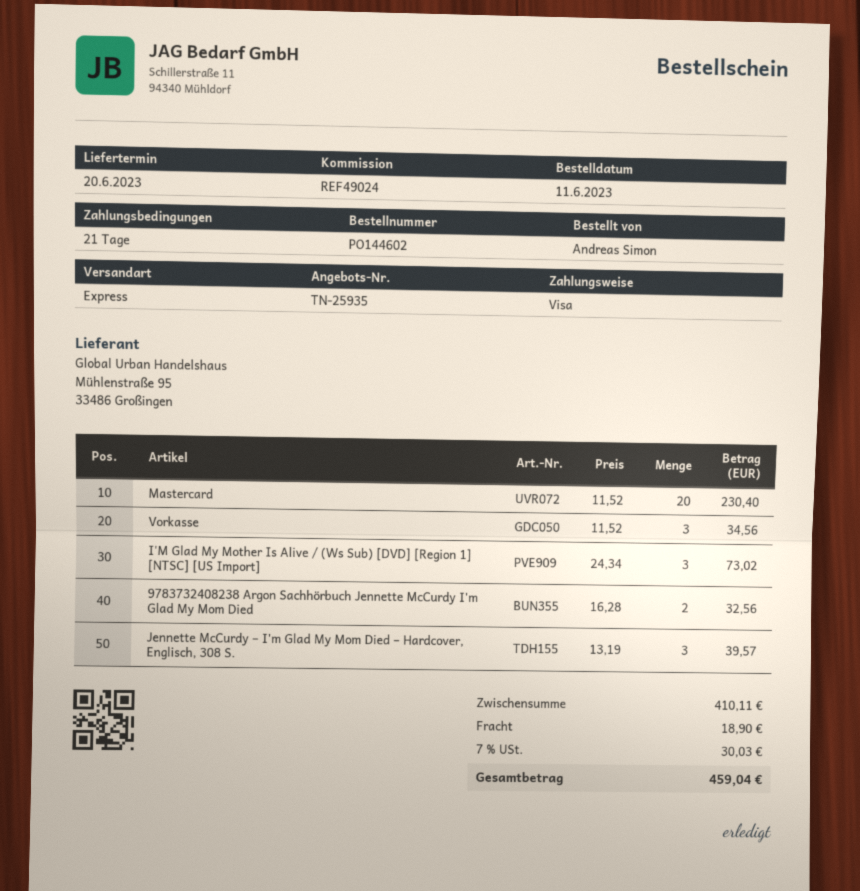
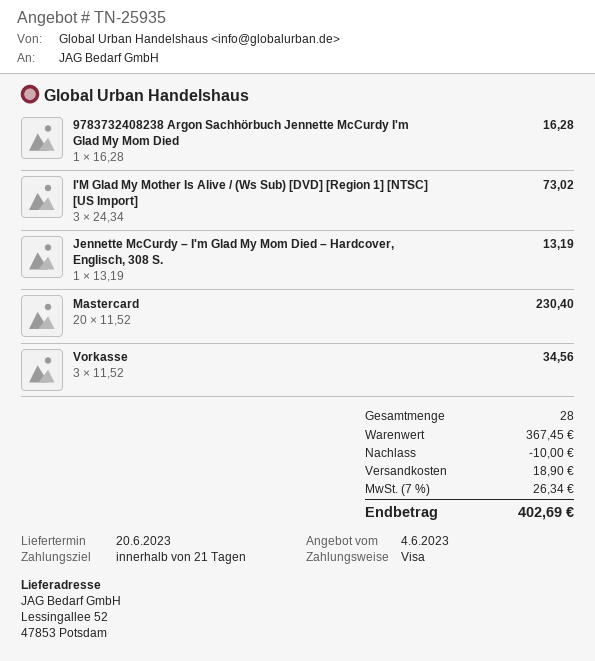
9783732408238 Argon Sachhörbuch Jennette McCurdy I'm Glad My Mom Died: 2 x 16.28 = 32.56 -> 1 x 16.28 = 16.28
Jennette McCurdy – I'm Glad My Mom Died – Hardcover, Englisch, 308 S.: 3 x 13.19 = 39.57 -> 1 x 13.19 = 13.19
subtotal: 410.11 -> 367.45
discount: none -> 10.00
tax: 7% = 30.03 -> 7% = 26.34
total: 459.04 -> 402.69

